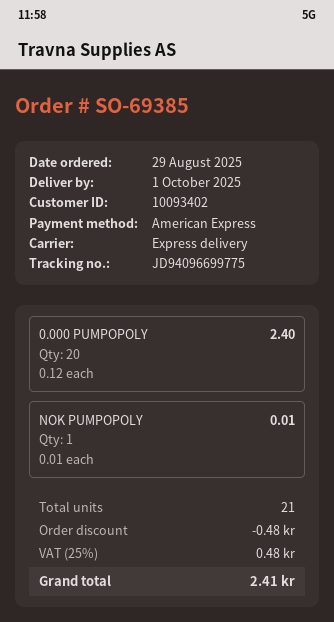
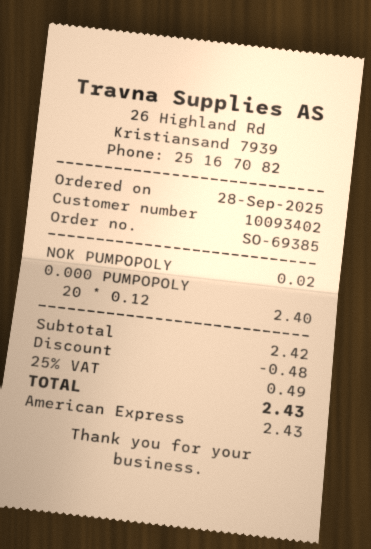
order date: 2025-08-29 -> 2025-09-28
NOK PUMPOPOLY: 1 x 0.01 = 0.01 -> 1 x 0.02 = 0.02
tax: 25% = 0.48 -> 25% = 0.49
total: 2.41 -> 2.43

